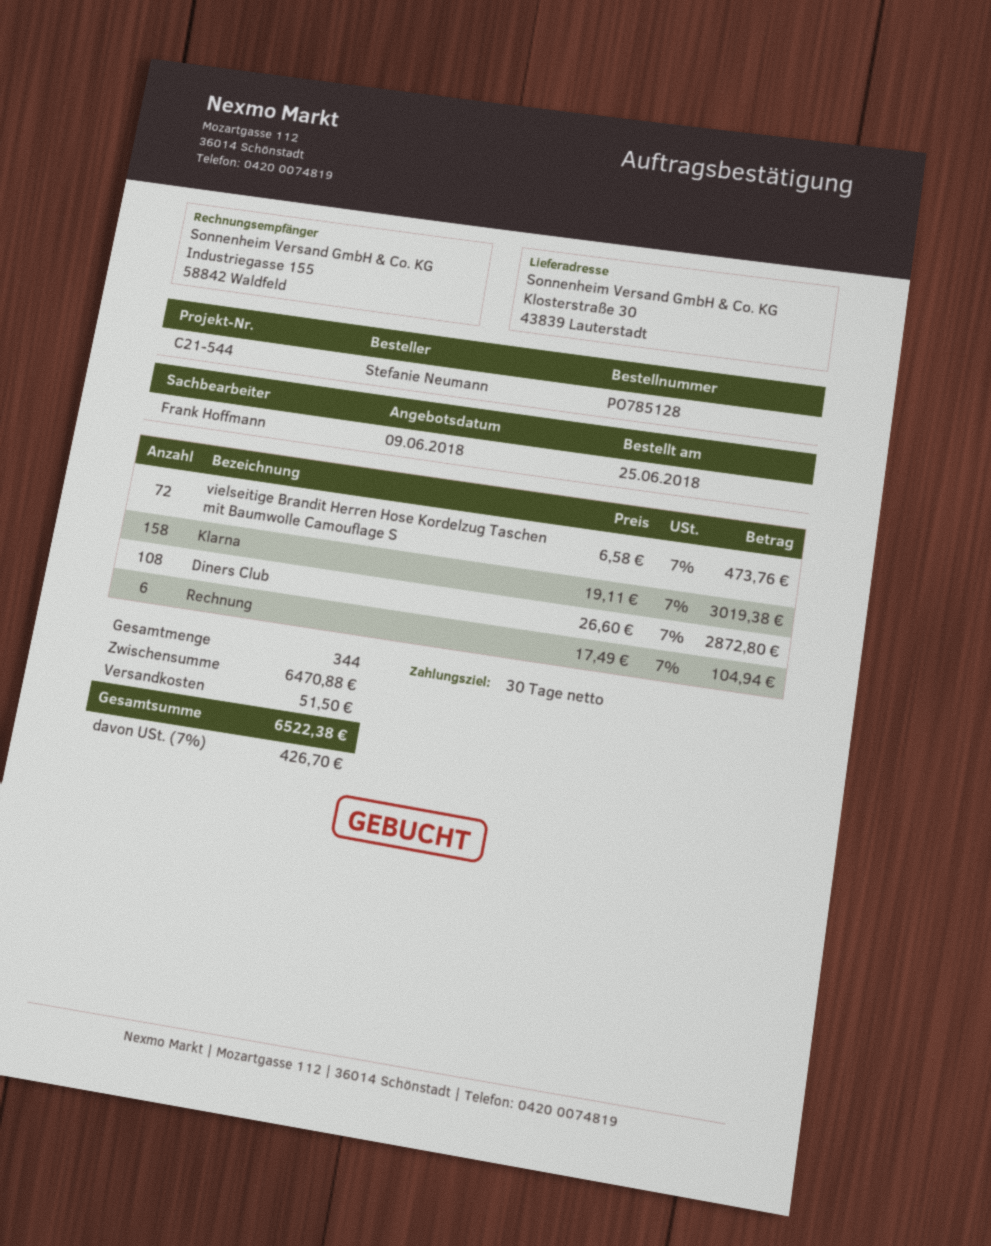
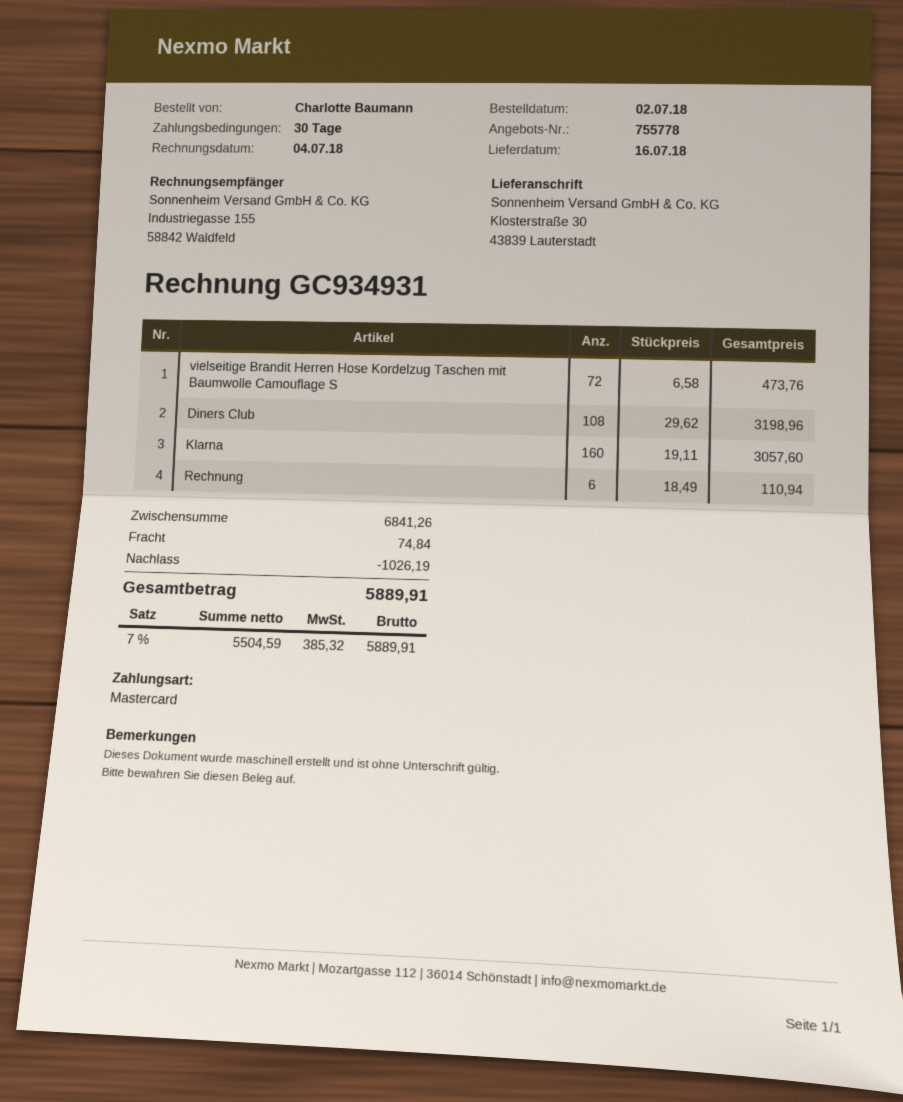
order date: 2018-06-25 -> 2018-07-02
ordered by: Stefanie Neumann -> Charlotte Baumann
Klarna: 158 x 19.11 = 3019.38 -> 160 x 19.11 = 3057.60
Diners Club: 108 x 26.60 = 2872.80 -> 108 x 29.62 = 3198.96
Rechnung: 6 x 17.49 = 104.94 -> 6 x 18.49 = 110.94
subtotal: 6470.88 -> 6841.26
discount: none -> 1026.19
shipping: 51.50 -> 74.84
tax: 7% = 426.70 -> 7% = 385.32
total: 6522.38 -> 5889.91

